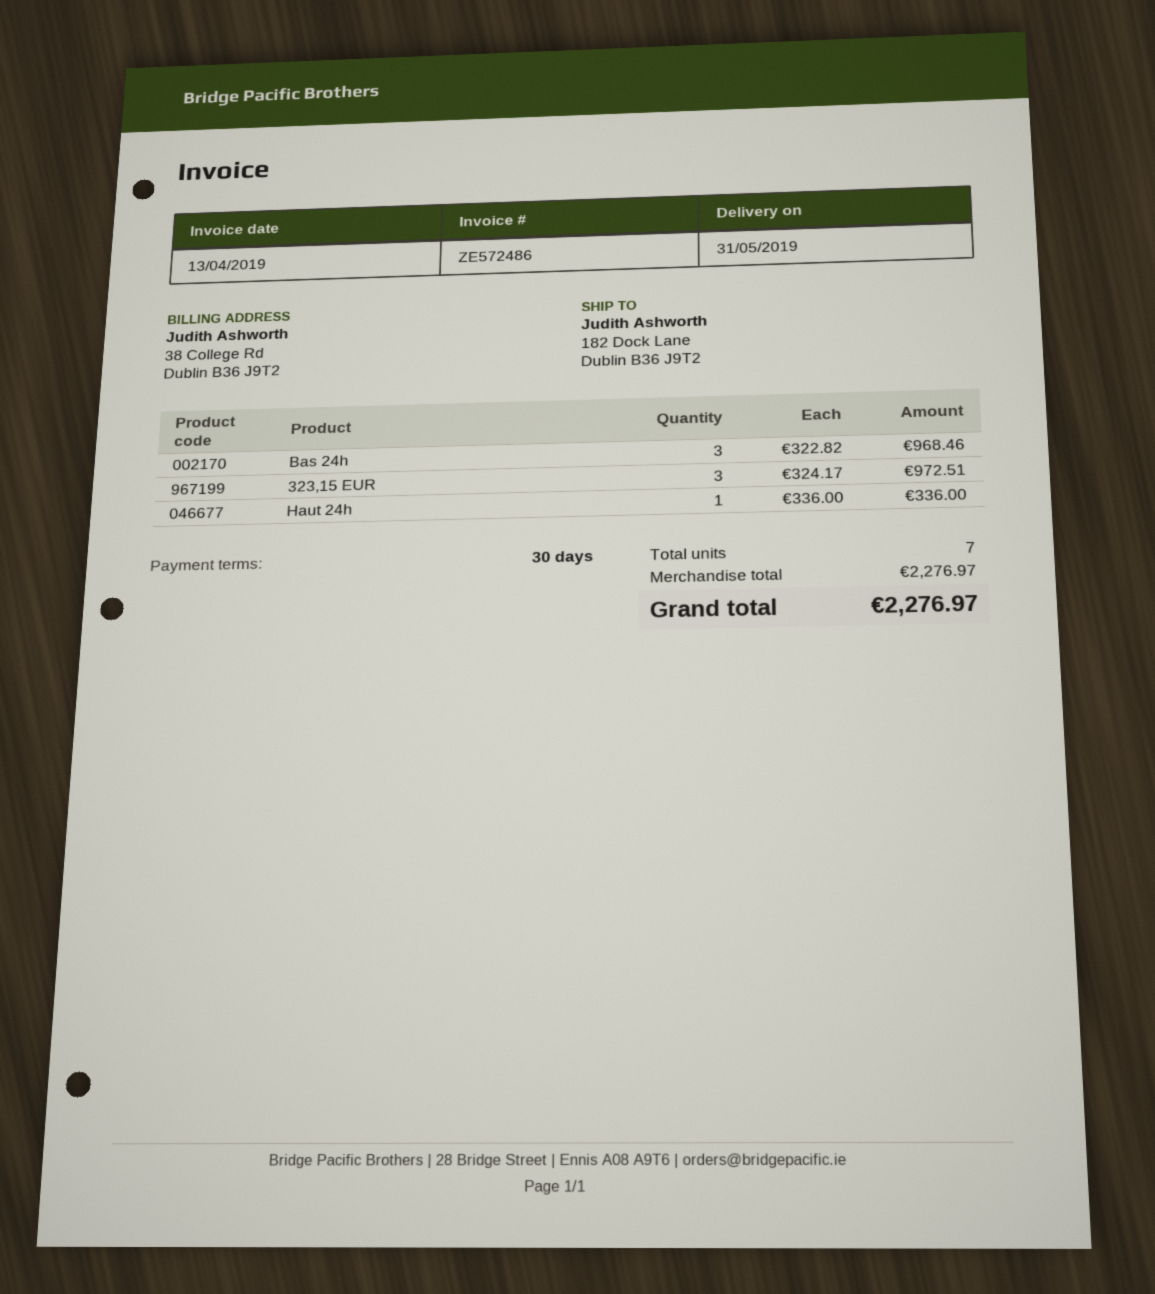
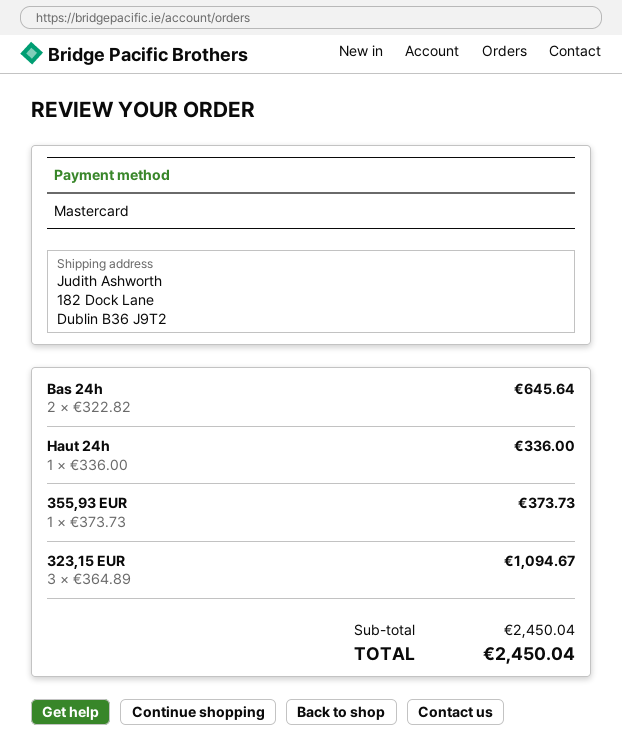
Bas 24h: 3 x 322.82 = 968.46 -> 2 x 322.82 = 645.64
323,15 EUR: 3 x 324.17 = 972.51 -> 3 x 364.89 = 1094.67
355,93 EUR: none -> 1 x 373.73 = 373.73
subtotal: 2276.97 -> 2450.04
total: 2276.97 -> 2450.04

